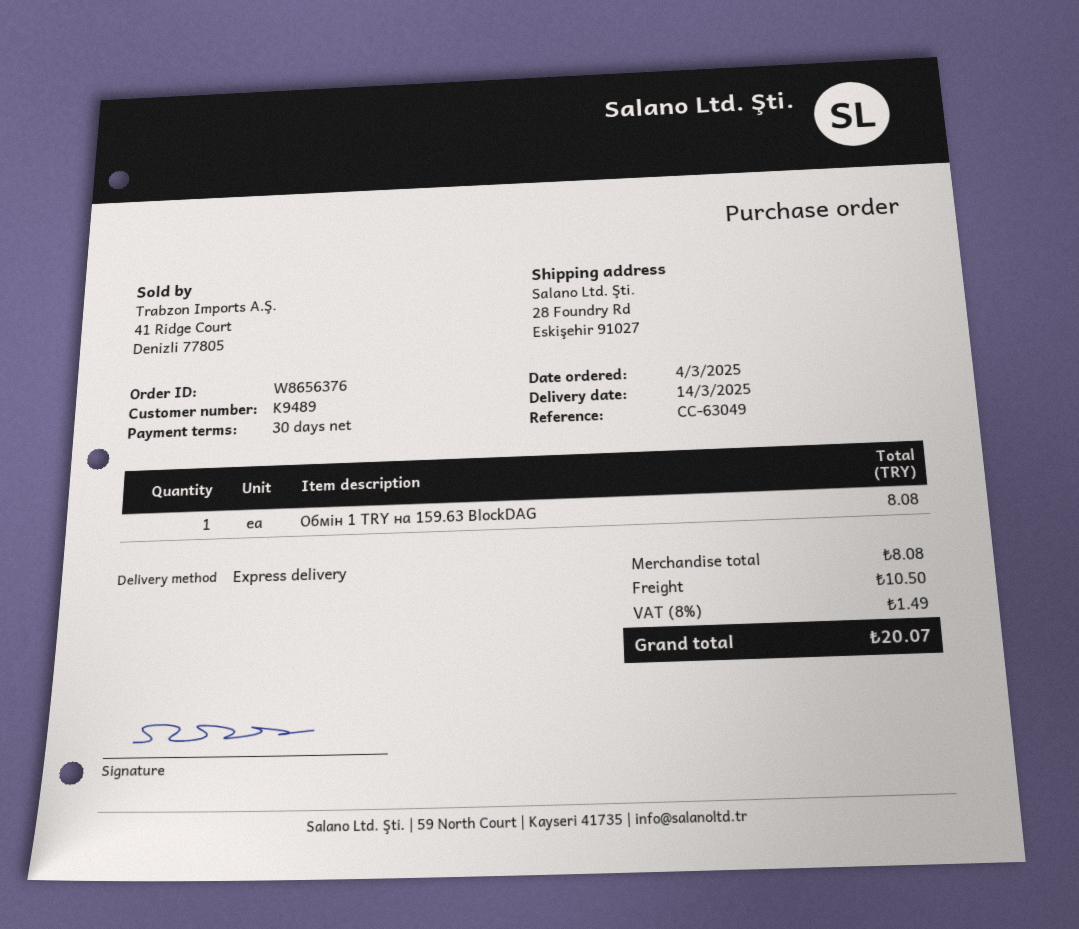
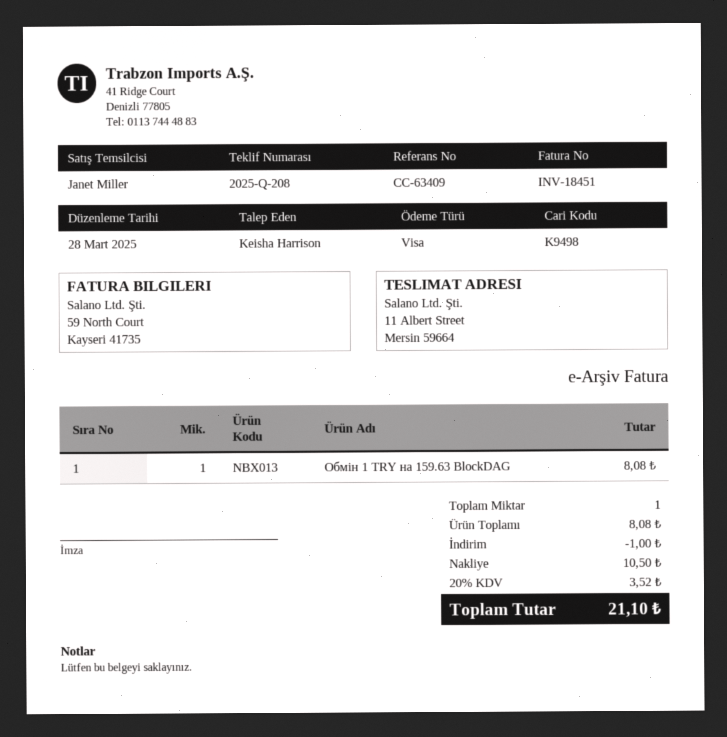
customer number: K9489 -> K9498
reference: CC-63049 -> CC-63409
ship to: 28 Foundry Rd, Eskişehir 91027 -> 11 Albert Street, Mersin 59664
discount: none -> 1.00
tax: 8% = 1.49 -> 20% = 3.52
total: 20.07 -> 21.10

